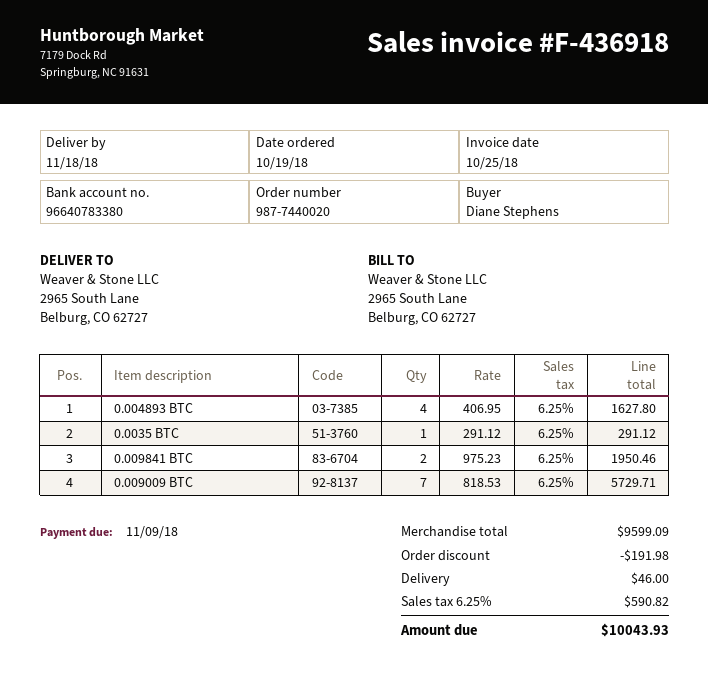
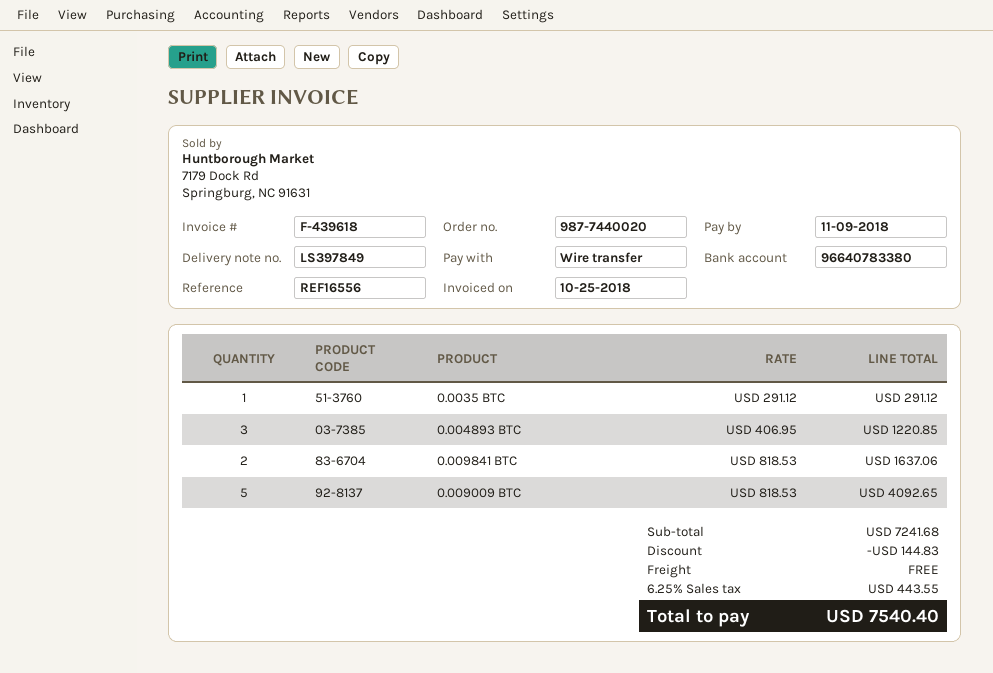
invoice number: F-436918 -> F-439618
0.004893 BTC: 4 x 406.95 = 1627.80 -> 3 x 406.95 = 1220.85
0.009841 BTC: 2 x 975.23 = 1950.46 -> 2 x 818.53 = 1637.06
0.009009 BTC: 7 x 818.53 = 5729.71 -> 5 x 818.53 = 4092.65
subtotal: 9599.09 -> 7241.68
discount: 191.98 -> 144.83
shipping: 46.00 -> 0.00
tax: 6.25% = 590.82 -> 6.25% = 443.55
total: 10043.93 -> 7540.40

